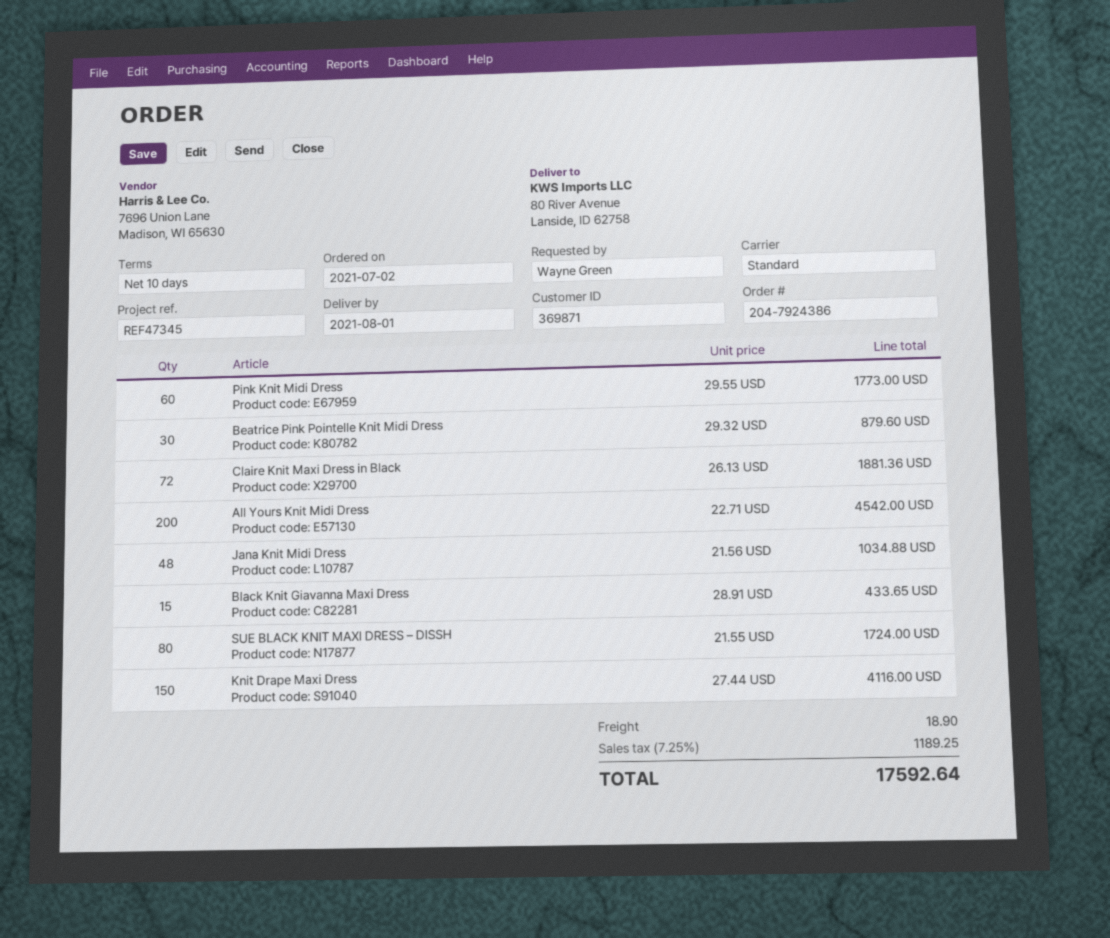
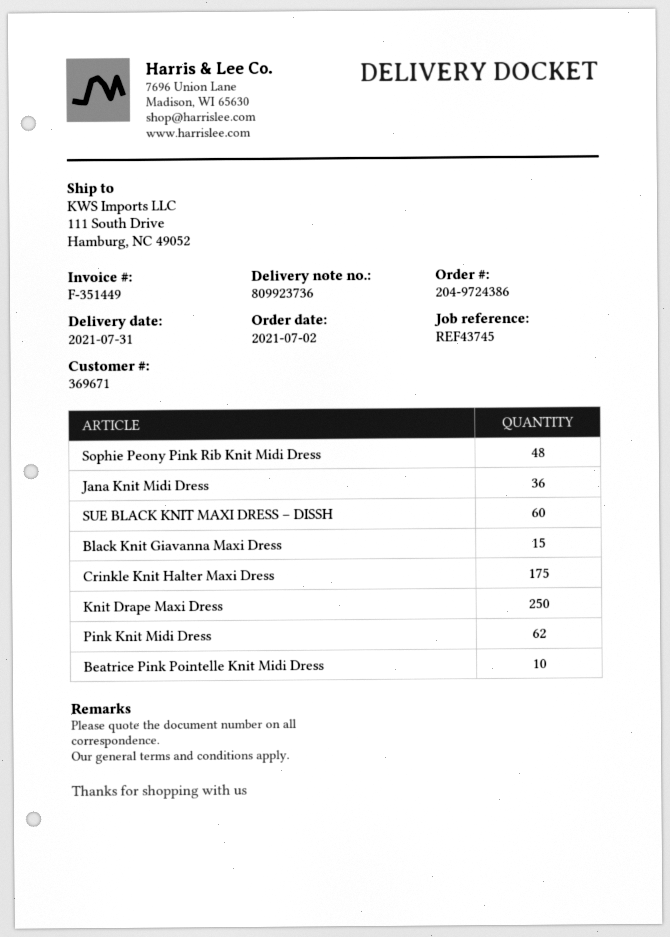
order number: 204-7924386 -> 204-9724386
delivery date: 2021-08-01 -> 2021-07-31
customer number: 369871 -> 369671
reference: REF47345 -> REF43745
ship to: 80 River Avenue, Lanside, ID 62758 -> 111 South Drive, Hamburg, NC 49052
Pink Knit Midi Dress: 60 -> 62
Beatrice Pink Pointelle Knit Midi Dress: 30 -> 10
Claire Knit Maxi Dress in Black: 72 -> none
All Yours Knit Midi Dress: 200 -> none
Jana Knit Midi Dress: 48 -> 36
SUE BLACK KNIT MAXI DRESS – DISSH: 80 -> 60
Knit Drape Maxi Dress: 150 -> 250
Sophie Peony Pink Rib Knit Midi Dress: none -> 48
Crinkle Knit Halter Maxi Dress: none -> 175

